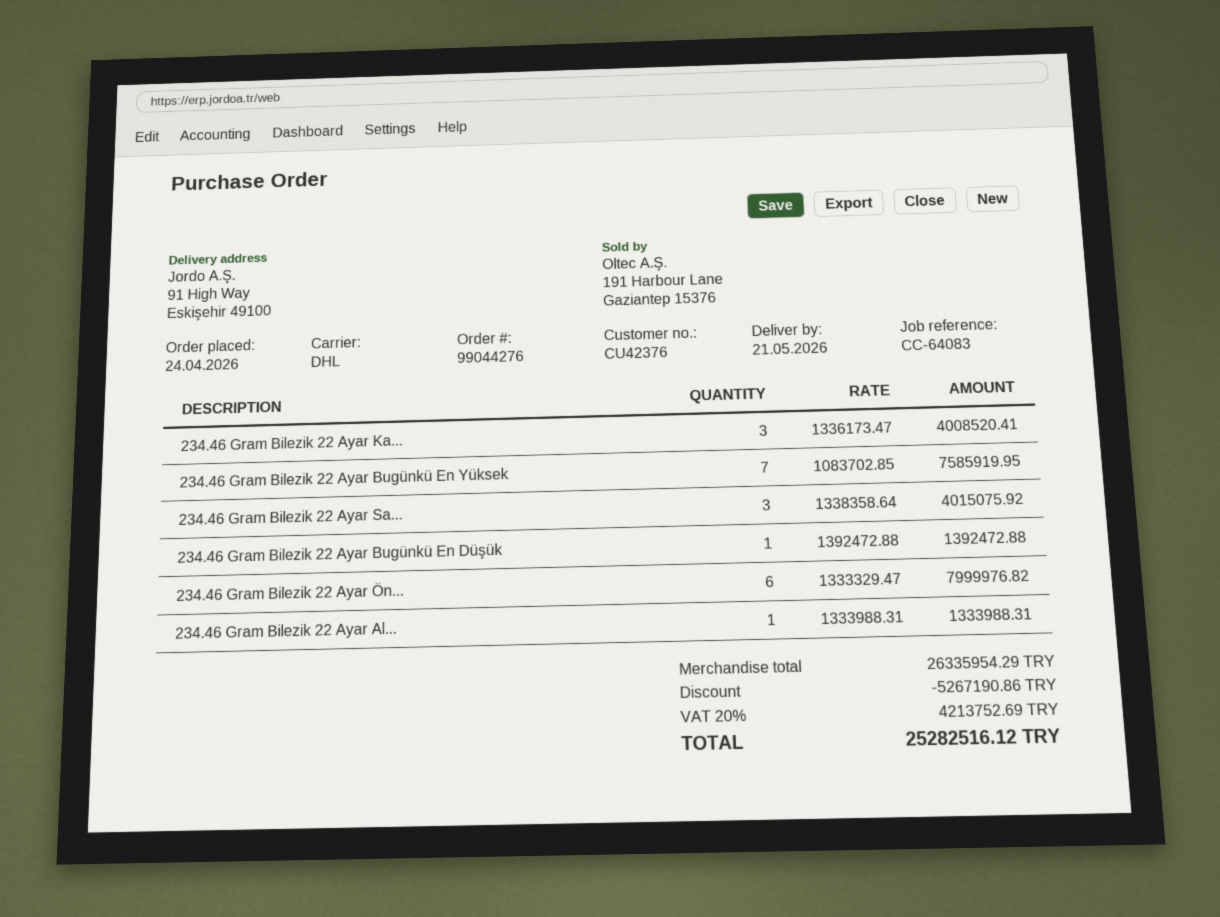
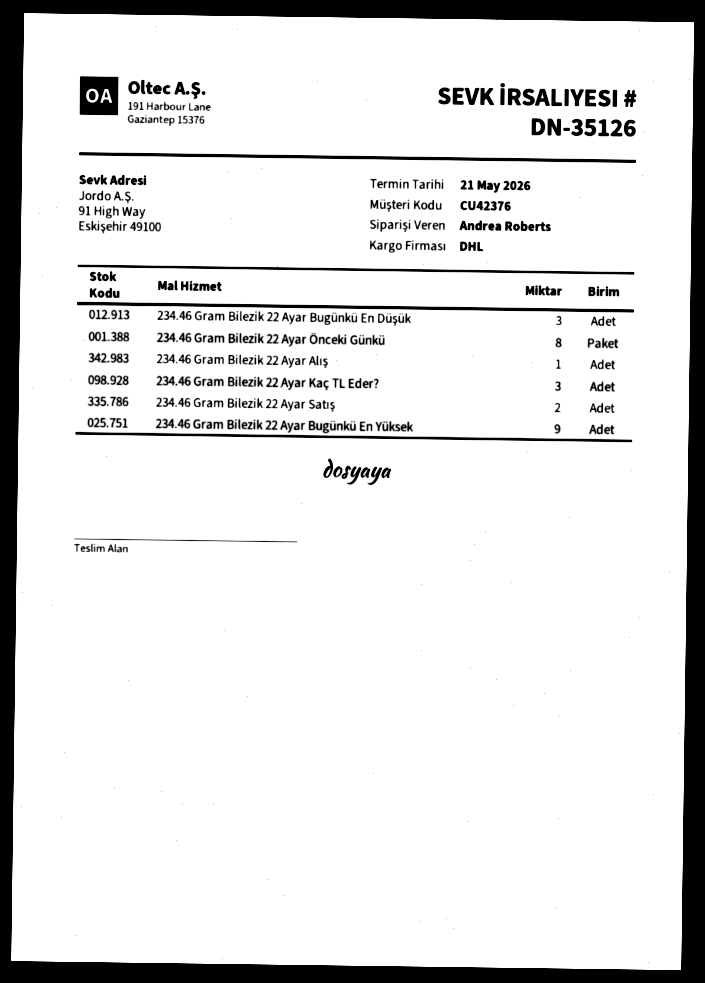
234.46 Gram Bilezik 22 Ayar Bugünkü En Yüksek: 7 -> 9
234.46 Gram Bilezik 22 Ayar Sa...: 3 -> 2
234.46 Gram Bilezik 22 Ayar Bugünkü En Düşük: 1 -> 3
234.46 Gram Bilezik 22 Ayar Ön...: 6 -> 8

